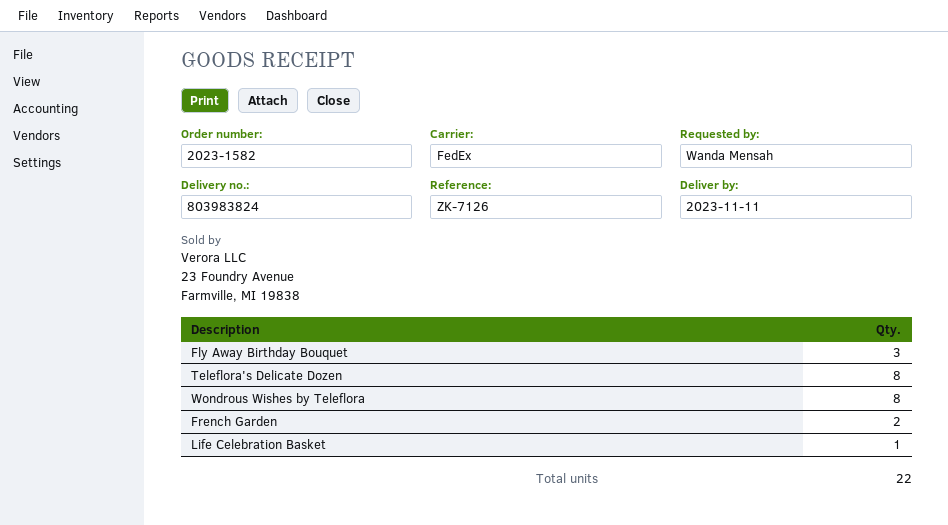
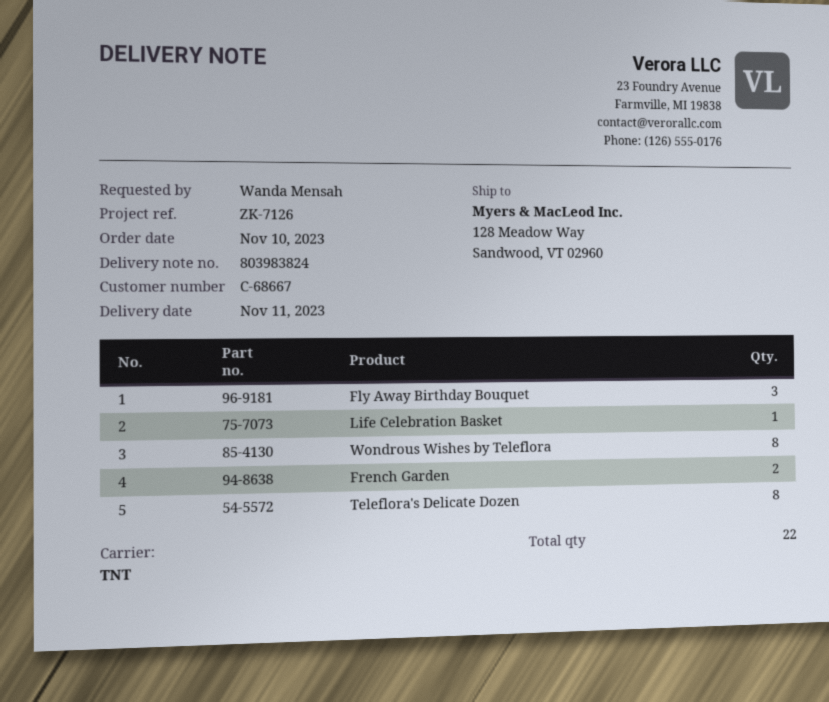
shipping method: FedEx -> TNT

